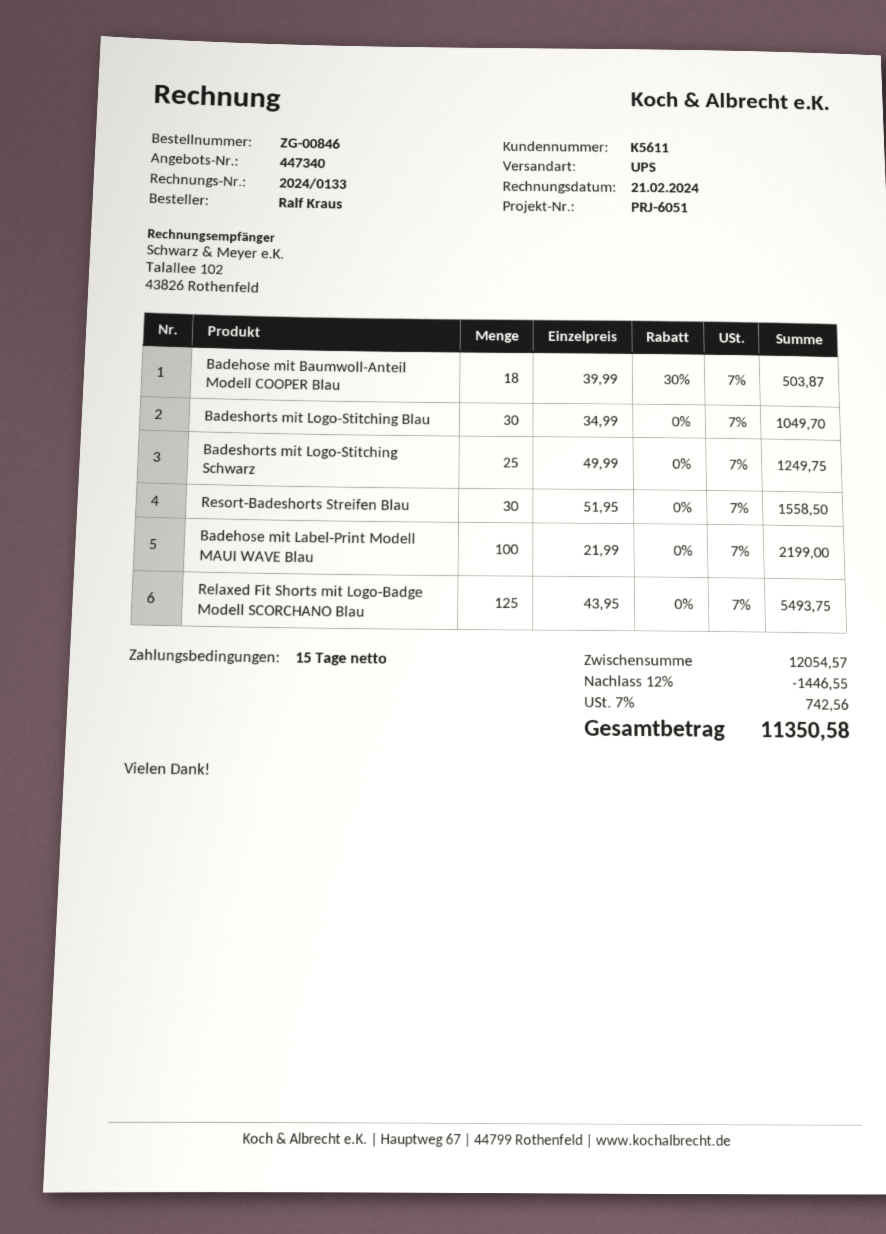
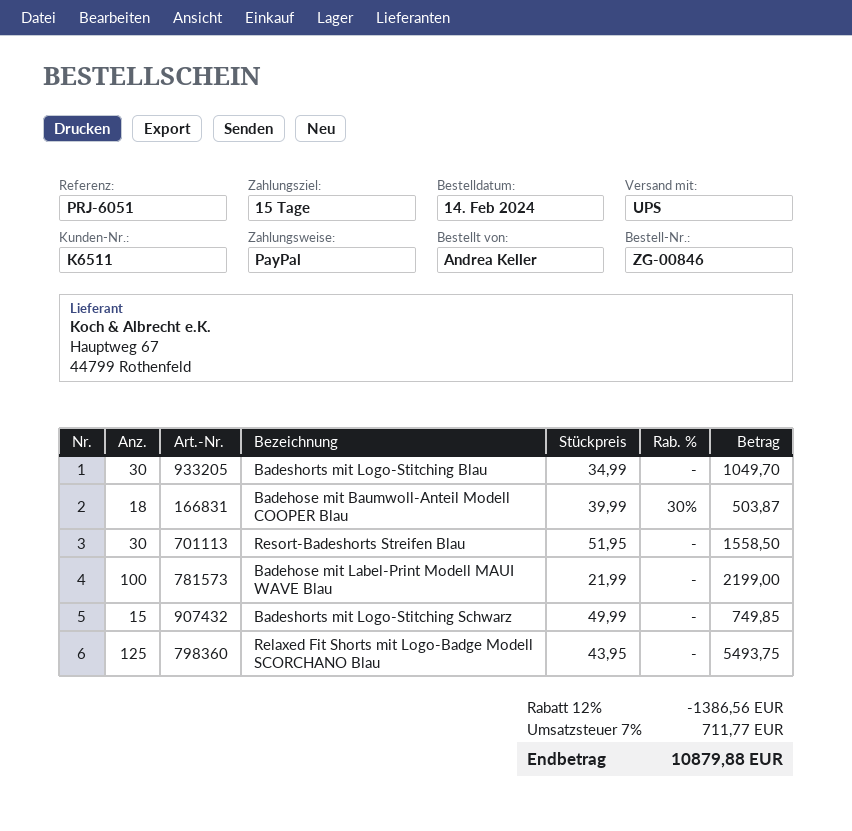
customer number: K5611 -> K6511
ordered by: Ralf Kraus -> Andrea Keller
Badeshorts mit Logo-Stitching Schwarz: 25 x 49.99 = 1249.75 -> 15 x 49.99 = 749.85
discount: 12% = 1446.55 -> 12% = 1386.56
tax: 7% = 742.56 -> 7% = 711.77
total: 11350.58 -> 10879.88

